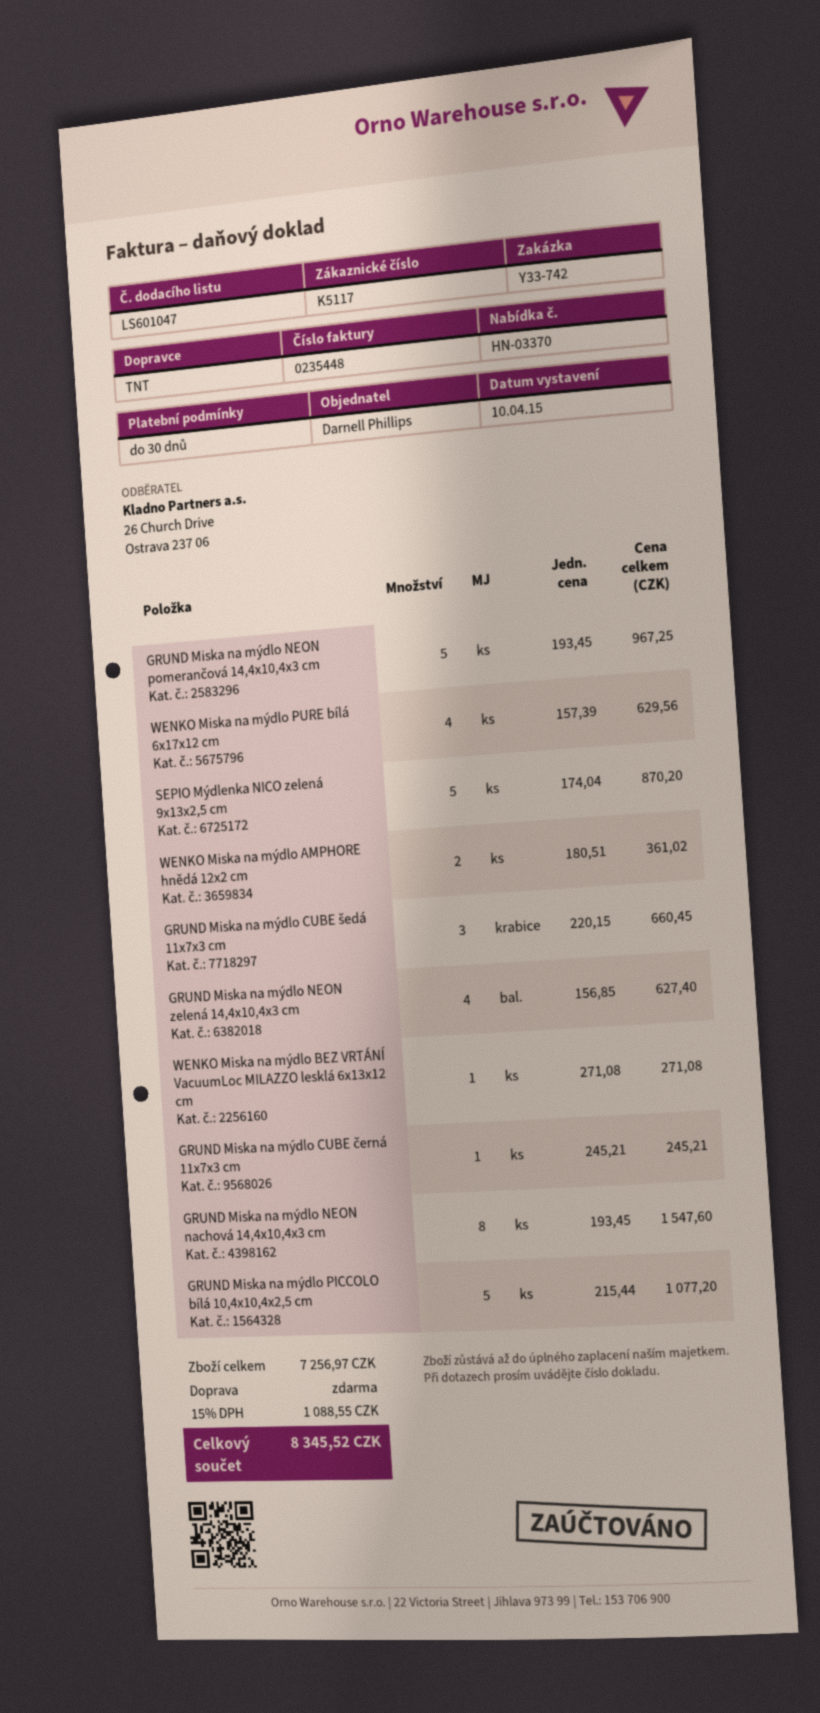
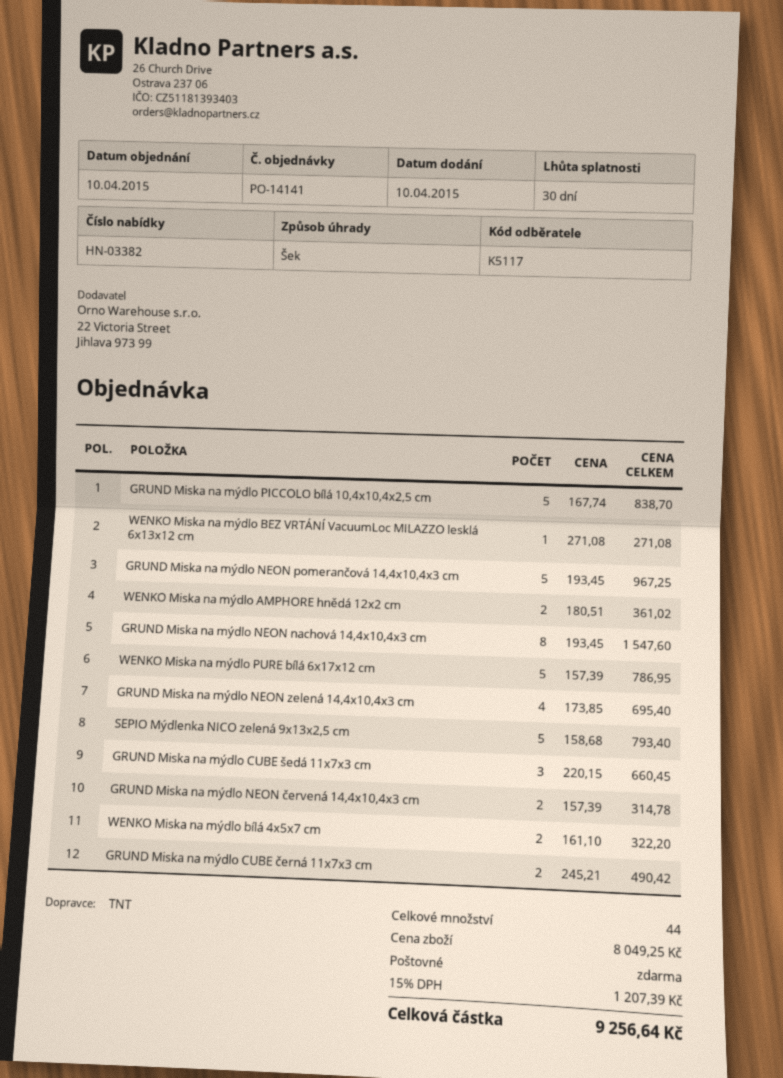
quote number: HN-03370 -> HN-03382
WENKO Miska na mýdlo PURE bílá 6x17x12 cm: 4 x 157.39 = 629.56 -> 5 x 157.39 = 786.95
SEPIO Mýdlenka NICO zelená 9x13x2,5 cm: 5 x 174.04 = 870.20 -> 5 x 158.68 = 793.40
GRUND Miska na mýdlo NEON zelená 14,4x10,4x3 cm: 4 x 156.85 = 627.40 -> 4 x 173.85 = 695.40
GRUND Miska na mýdlo CUBE černá 11x7x3 cm: 1 x 245.21 = 245.21 -> 2 x 245.21 = 490.42
GRUND Miska na mýdlo PICCOLO bílá 10,4x10,4x2,5 cm: 5 x 215.44 = 1077.20 -> 5 x 167.74 = 838.70
GRUND Miska na mýdlo NEON červená 14,4x10,4x3 cm: none -> 2 x 157.39 = 314.78
WENKO Miska na mýdlo bílá 4x5x7 cm: none -> 2 x 161.10 = 322.20
subtotal: 7256.97 -> 8049.25
tax: 15% = 1088.55 -> 15% = 1207.39
total: 8345.52 -> 9256.64

